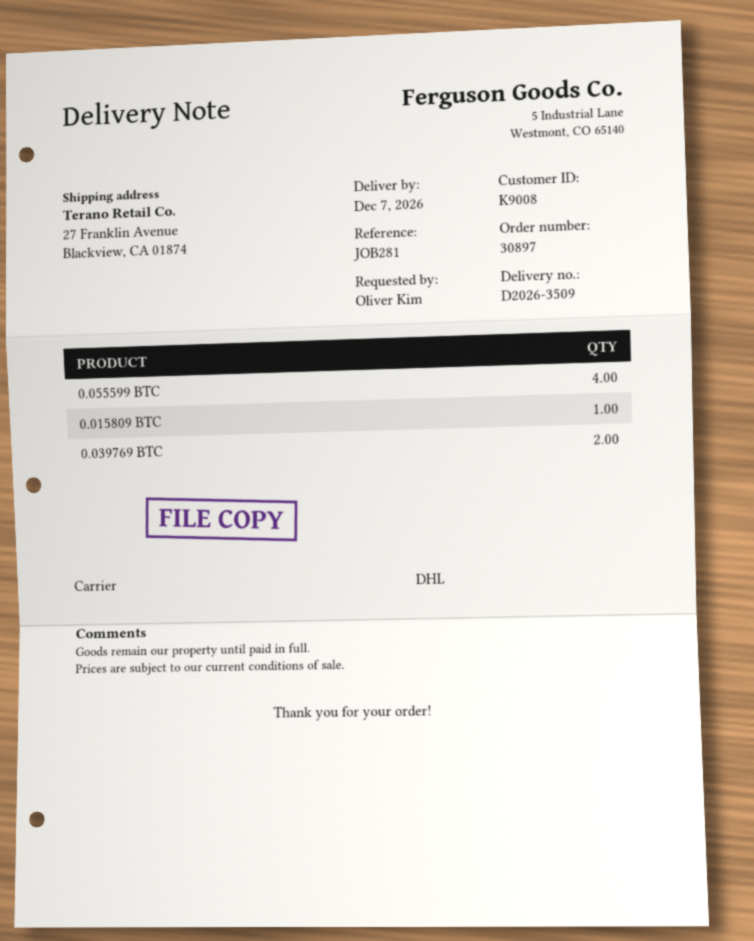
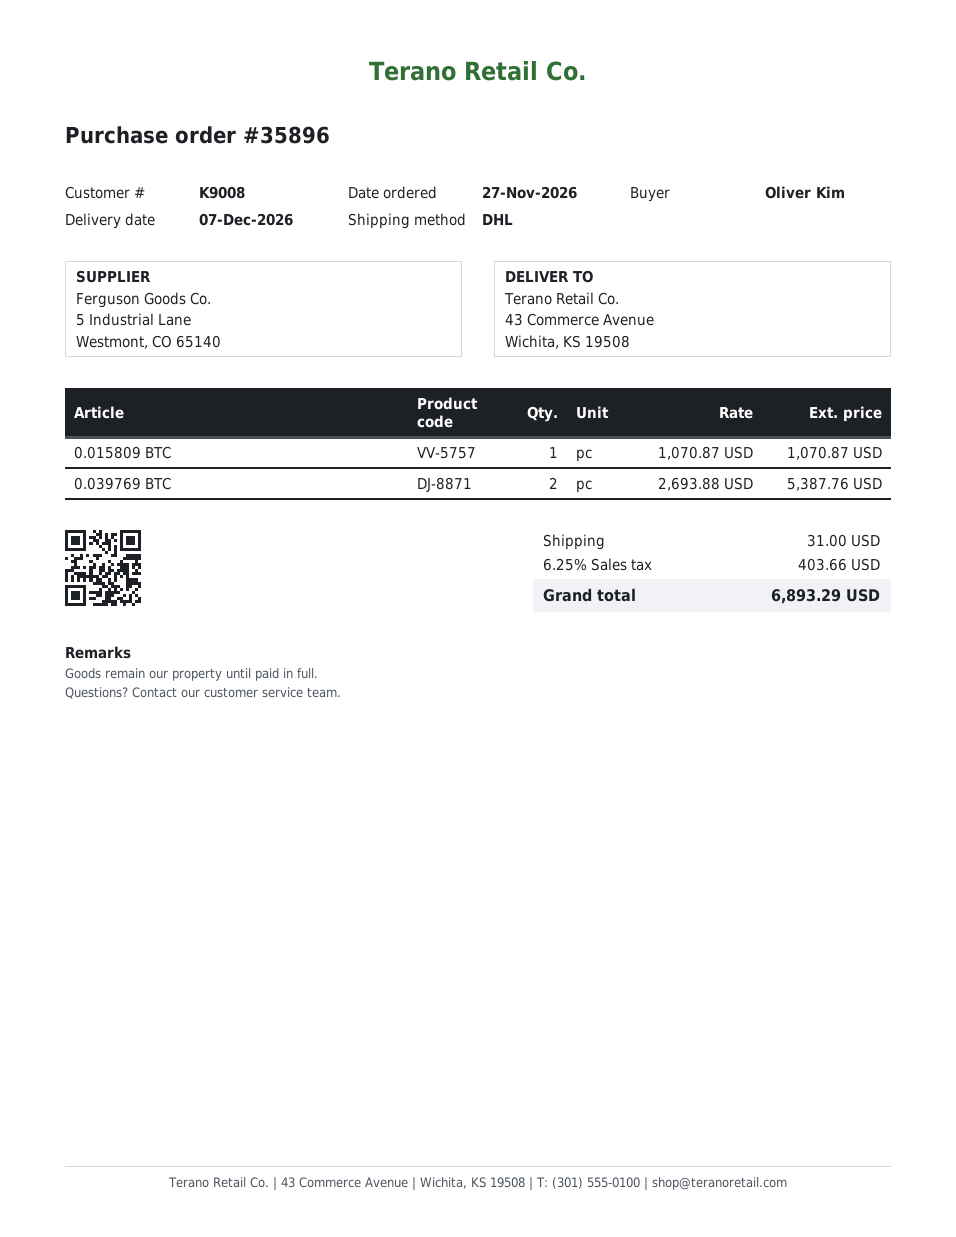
order number: 30897 -> 35896
ship to: 27 Franklin Avenue, Blackview, CA 01874 -> 43 Commerce Avenue, Wichita, KS 19508
0.055599 BTC: 4 -> none

